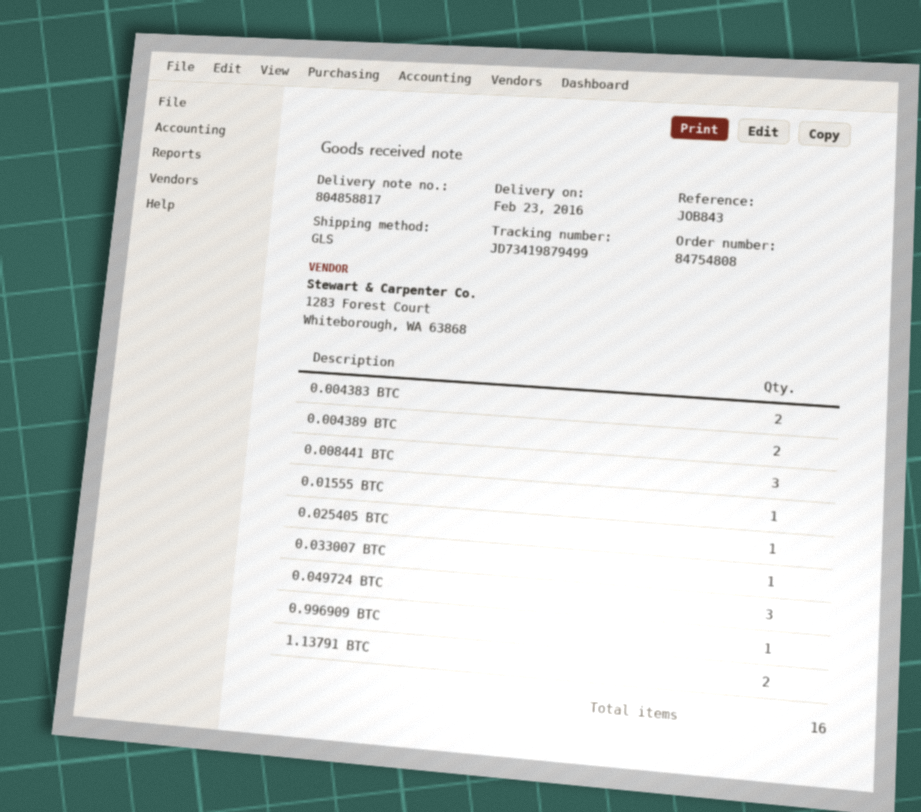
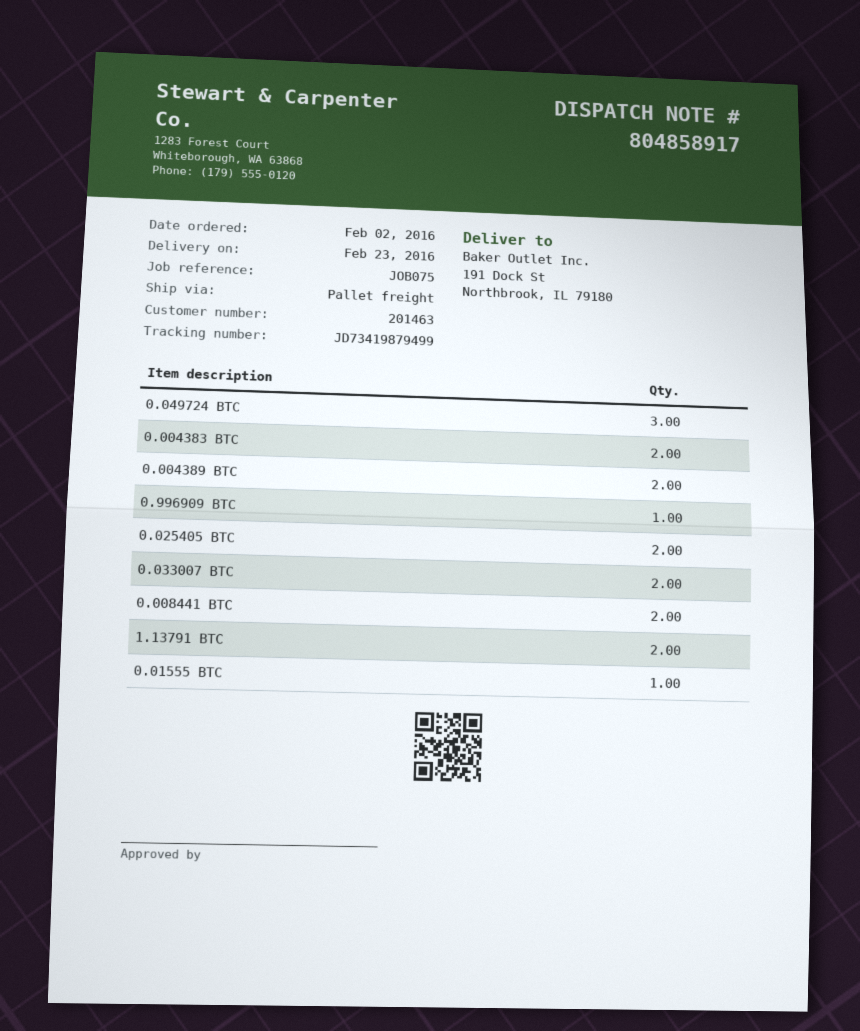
delivery note number: 804858817 -> 804858917
reference: JOB843 -> JOB075
shipping method: GLS -> pallet freight
0.008441 BTC: 3 -> 2
0.025405 BTC: 1 -> 2
0.033007 BTC: 1 -> 2

